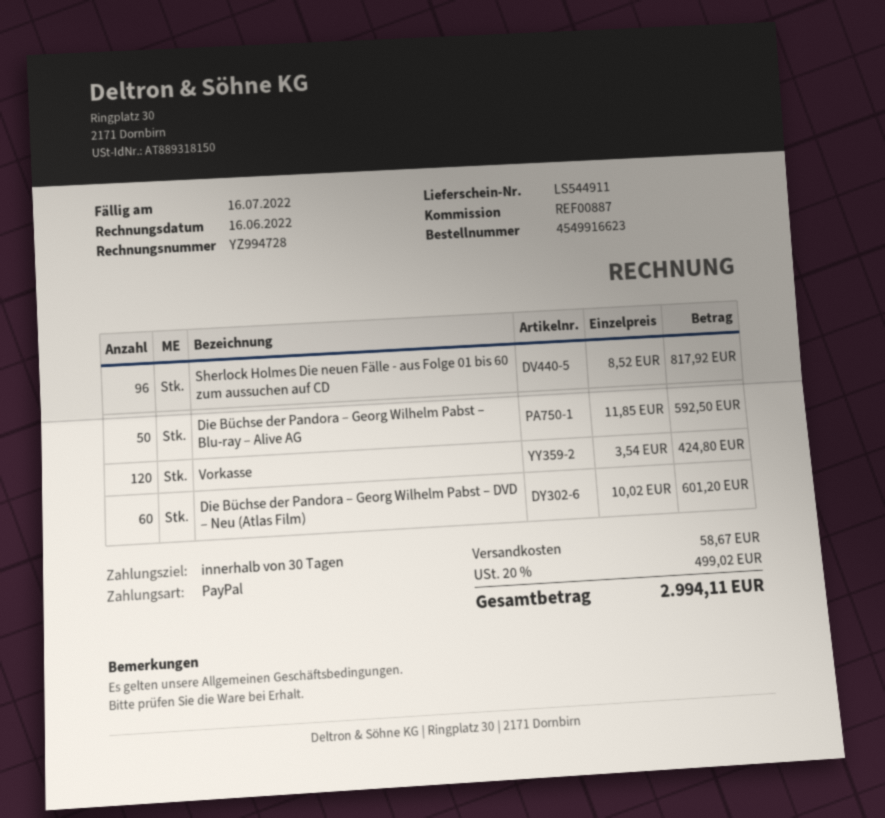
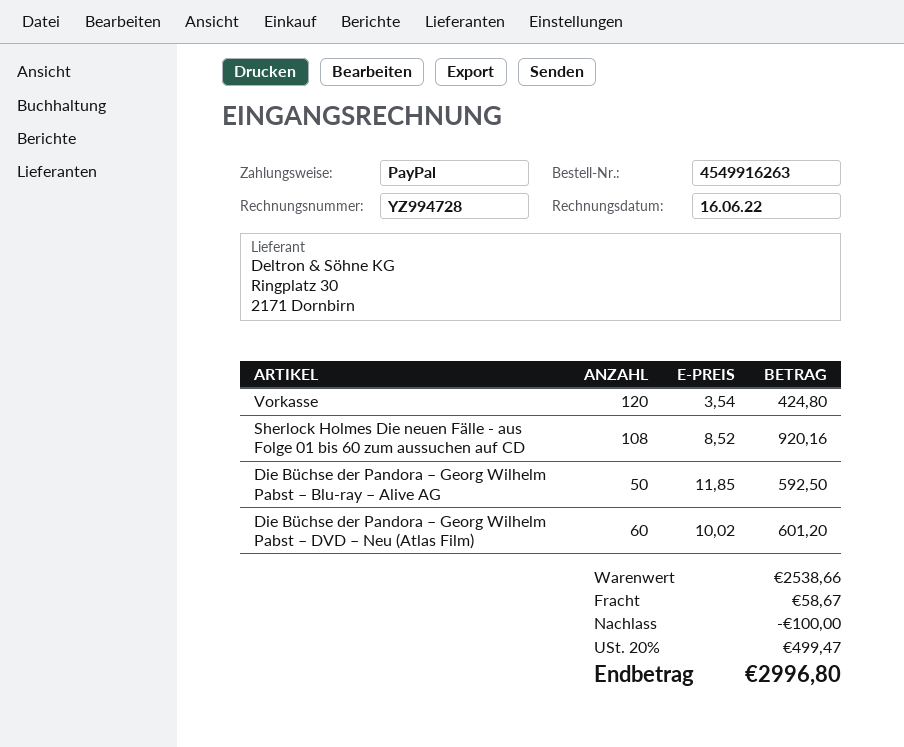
order number: 4549916623 -> 4549916263
Sherlock Holmes Die neuen Fälle - aus Folge 01 bis 60 zum aussuchen auf CD: 96 x 8.52 = 817.92 -> 108 x 8.52 = 920.16
discount: none -> 100.00
tax: 20% = 499.02 -> 20% = 499.47
total: 2994.11 -> 2996.80

